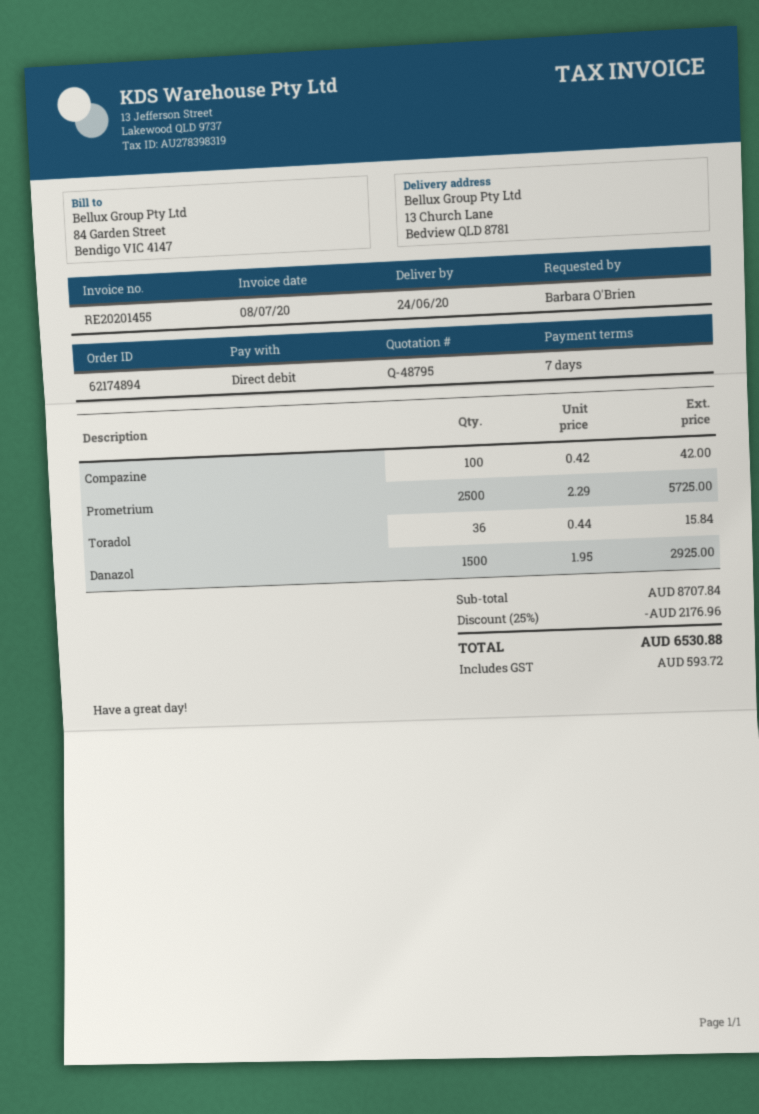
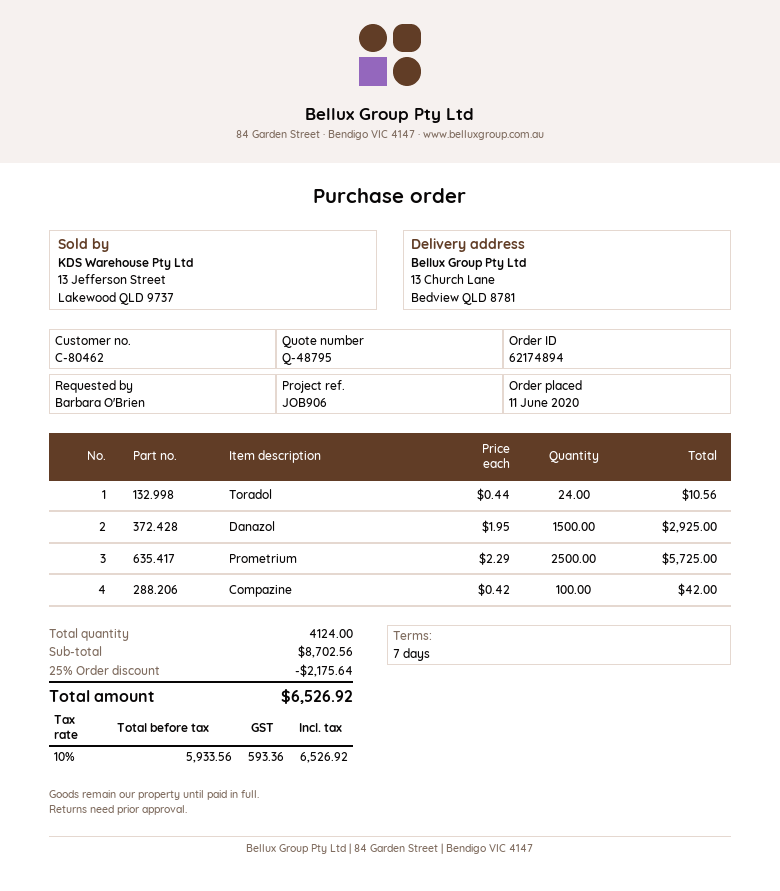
Toradol: 36 x 0.44 = 15.84 -> 24 x 0.44 = 10.56
subtotal: 8707.84 -> 8702.56
discount: 25% = 2176.96 -> 25% = 2175.64
tax: 593.72 -> 593.36
total: 6530.88 -> 6526.92

